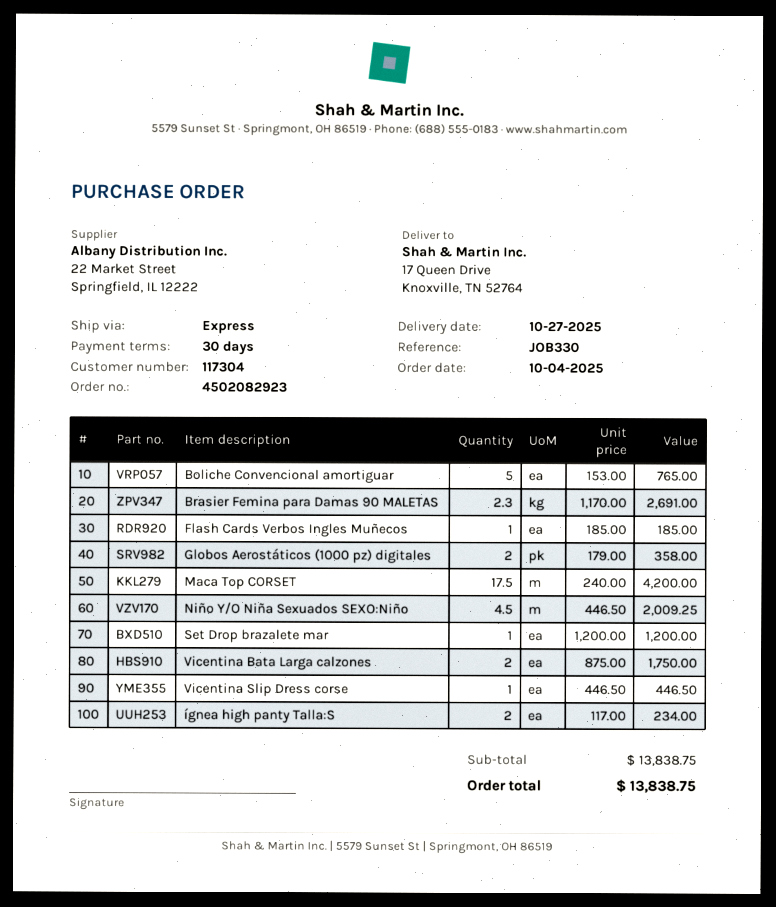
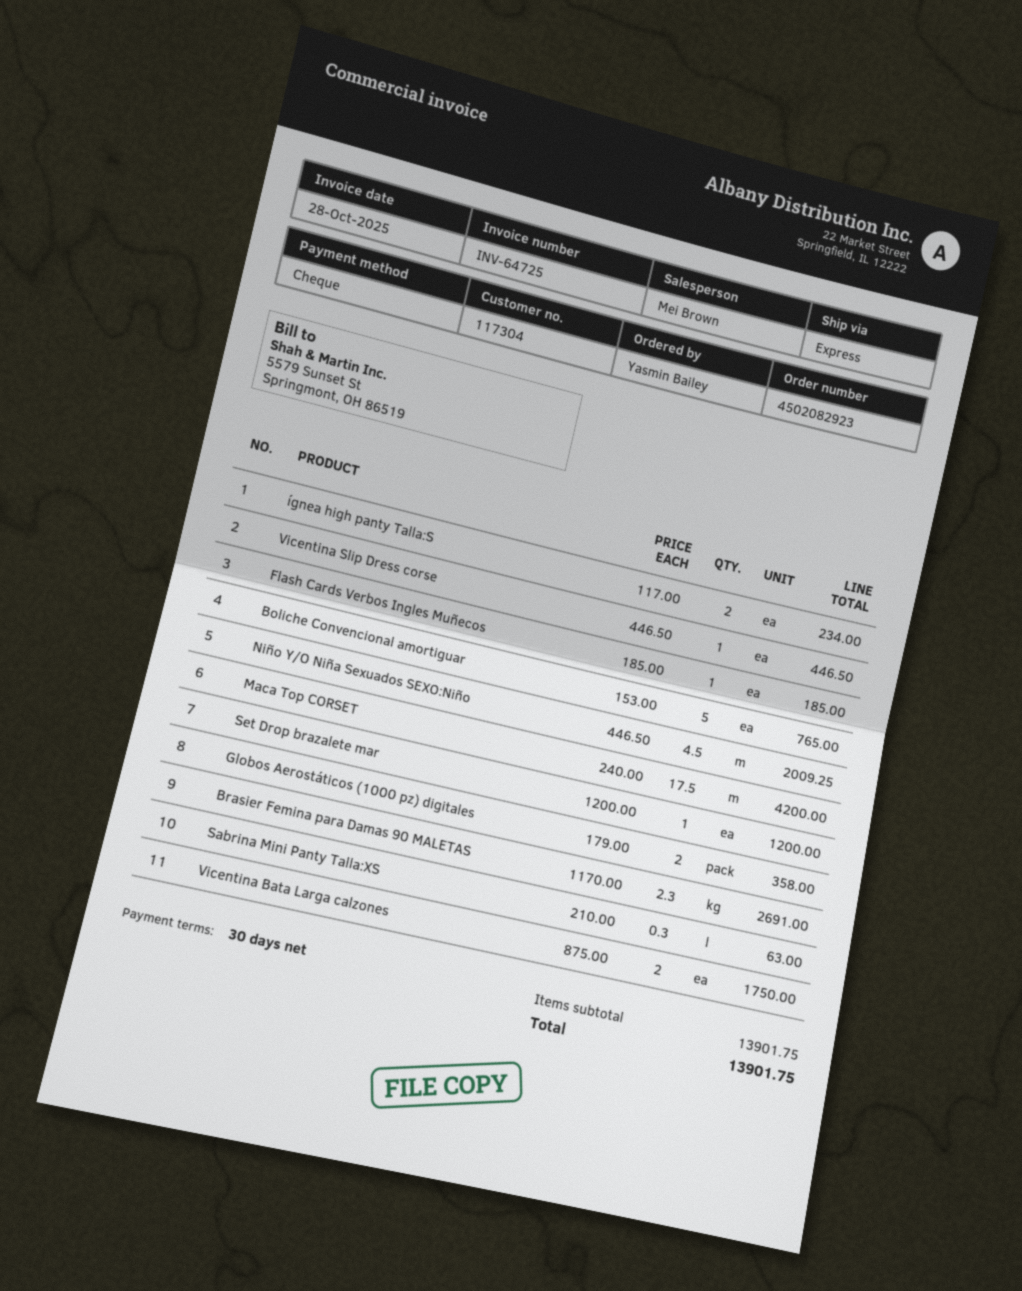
Sabrina Mini Panty Talla:XS: none -> 0.3 x 210.00 = 63.00
subtotal: 13838.75 -> 13901.75
total: 13838.75 -> 13901.75

